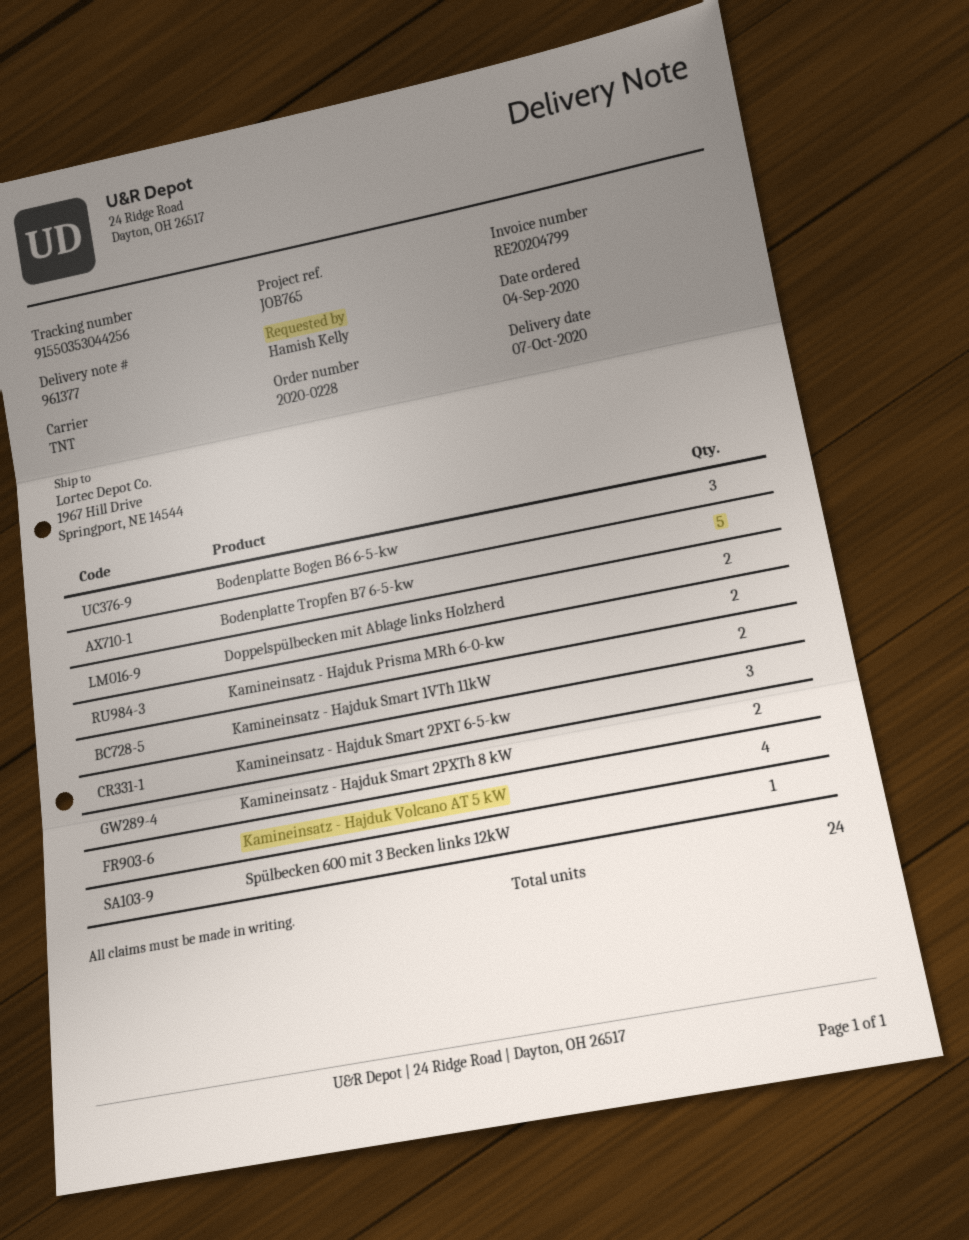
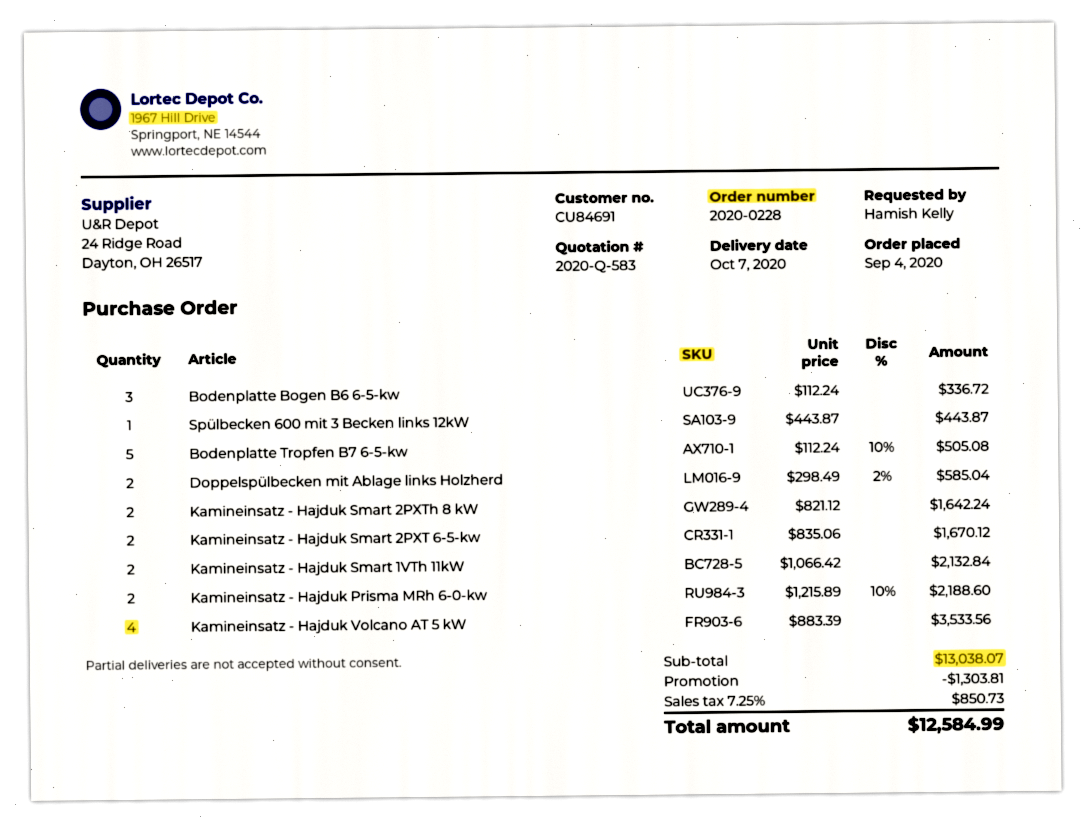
Kamineinsatz - Hajduk Smart 2PXT 6-5-kw: 3 -> 2

